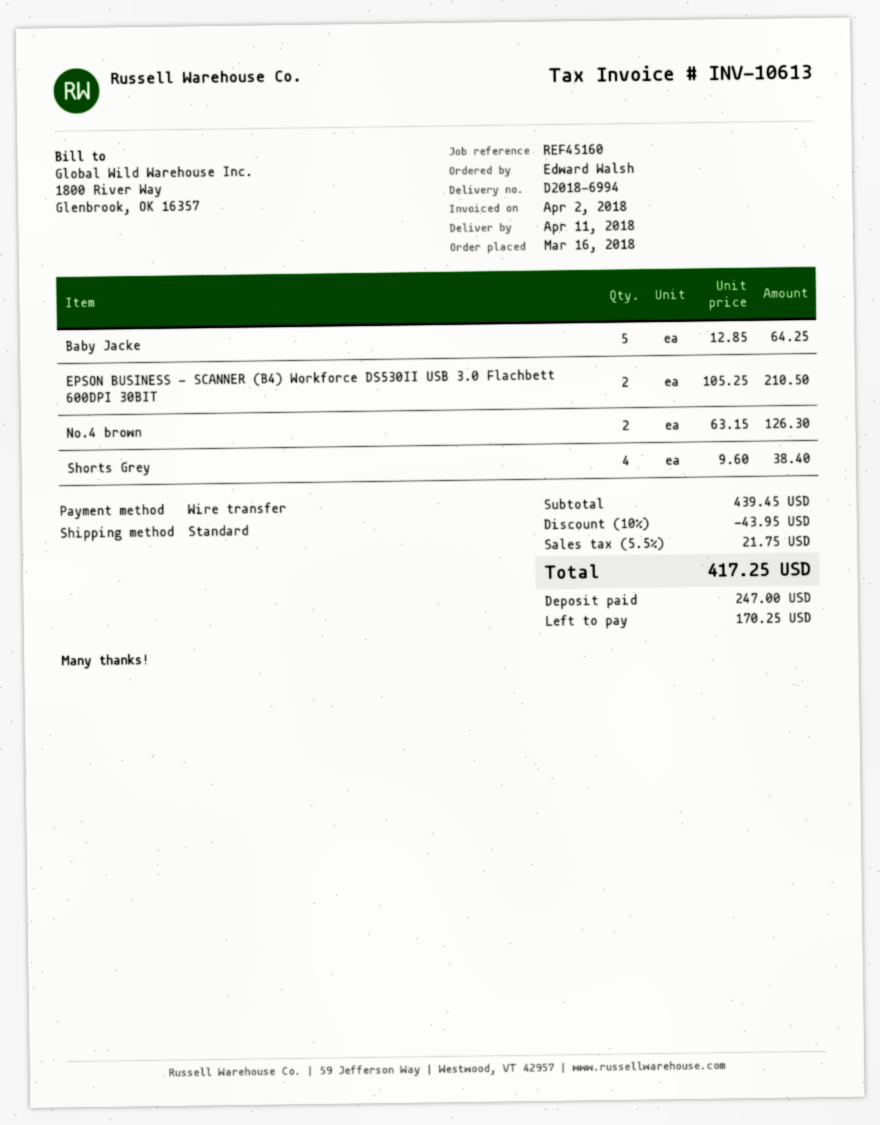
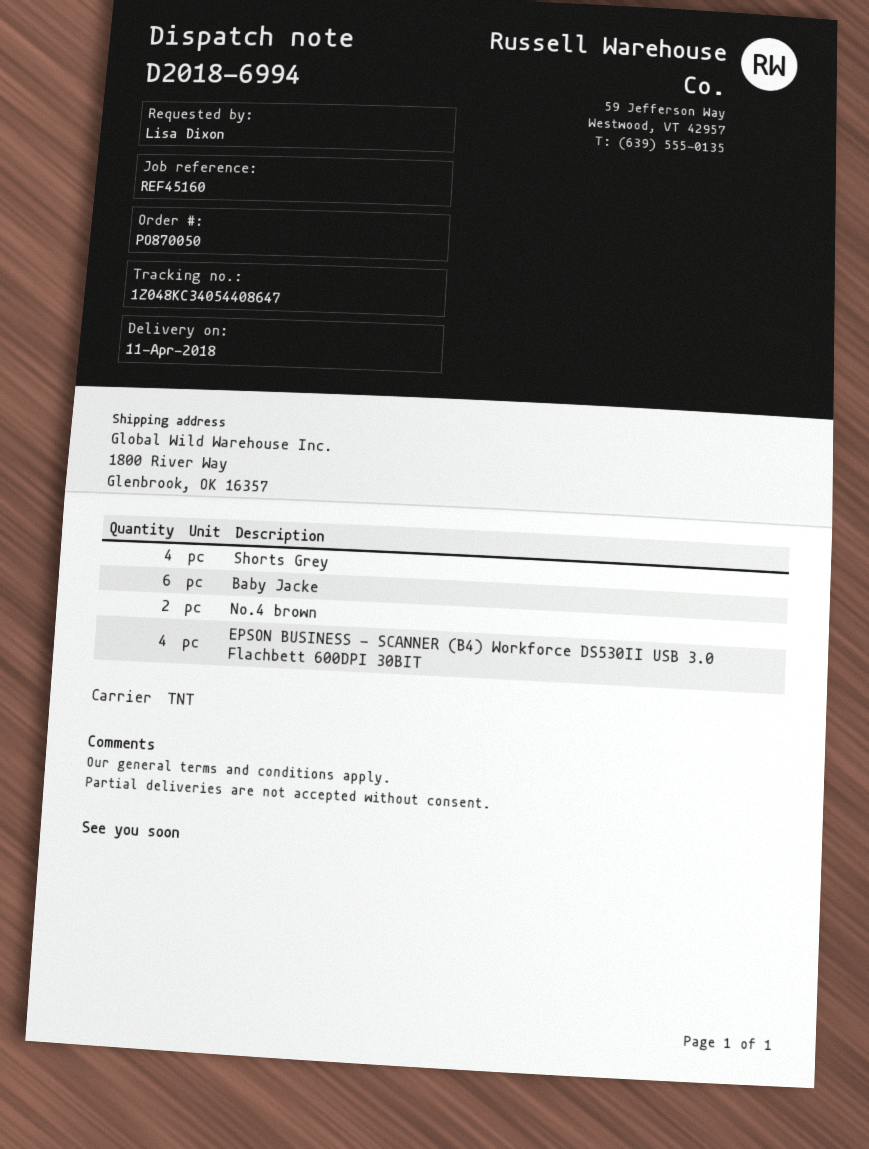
ordered by: Edward Walsh -> Lisa Dixon
shipping method: standard -> TNT
Baby Jacke: 5 -> 6
EPSON BUSINESS - SCANNER (B4) Workforce DS530II USB 3.0 Flachbett 600DPI 30BIT: 2 -> 4

